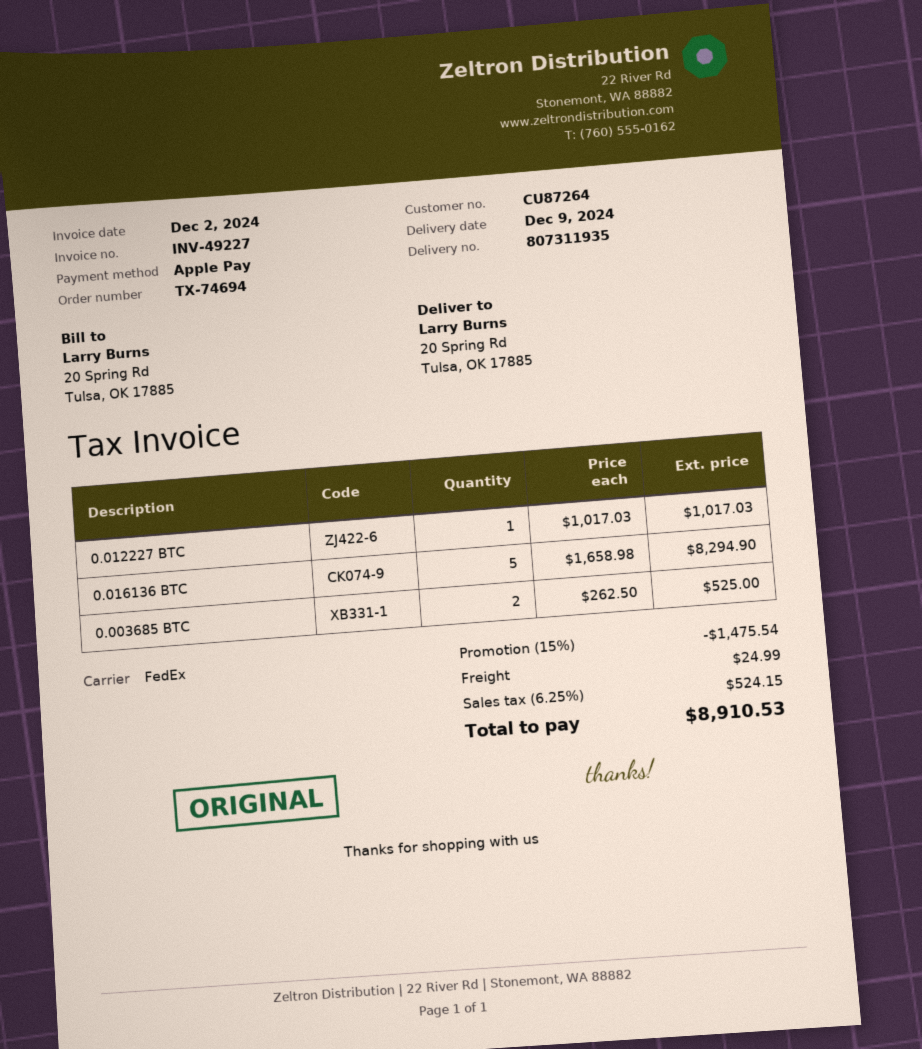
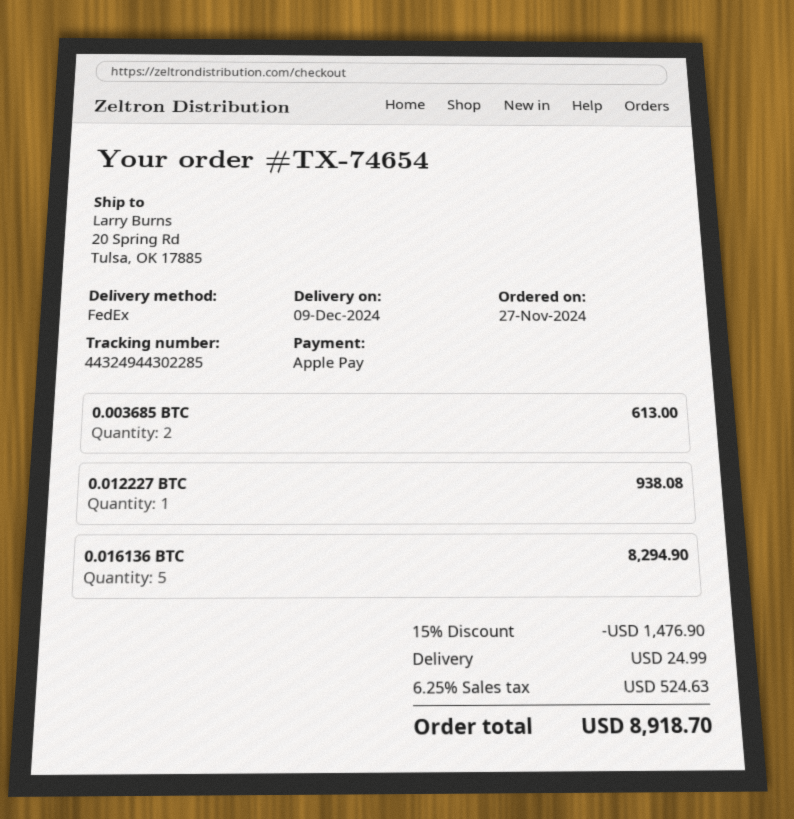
order number: TX-74694 -> TX-74654
0.012227 BTC: 1 for 1017.03 -> 1 for 938.08
0.003685 BTC: 2 for 525.00 -> 2 for 613.00
discount: 15% = 1475.54 -> 15% = 1476.90
tax: 6.25% = 524.15 -> 6.25% = 524.63
total: 8910.53 -> 8918.70

